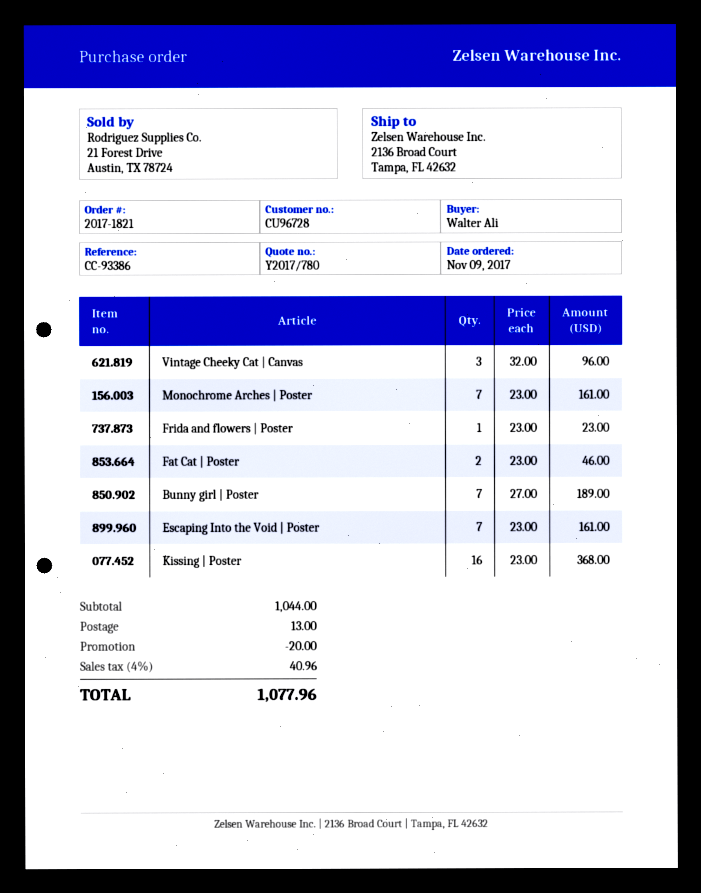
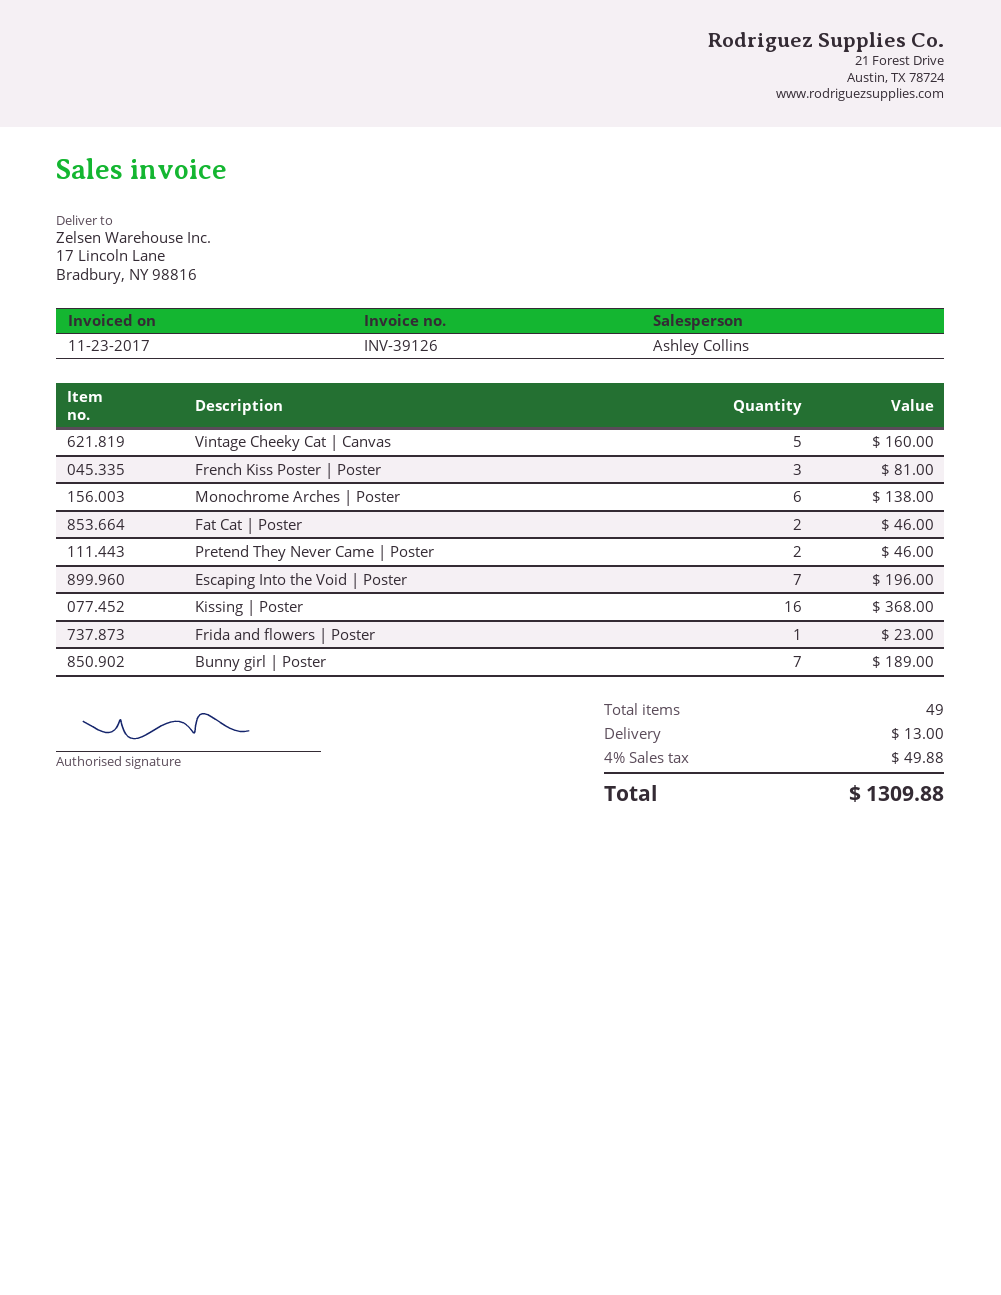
ship to: 2136 Broad Court, Tampa, FL 42632 -> 17 Lincoln Lane, Bradbury, NY 98816
Vintage Cheeky Cat | Canvas: 3 for 96.00 -> 5 for 160.00
Monochrome Arches | Poster: 7 for 161.00 -> 6 for 138.00
Escaping Into the Void | Poster: 7 for 161.00 -> 7 for 196.00
French Kiss Poster | Poster: none -> 3 for 81.00
Pretend They Never Came | Poster: none -> 2 for 46.00
discount: 20.00 -> none
tax: 4% = 40.96 -> 4% = 49.88
total: 1077.96 -> 1309.88

